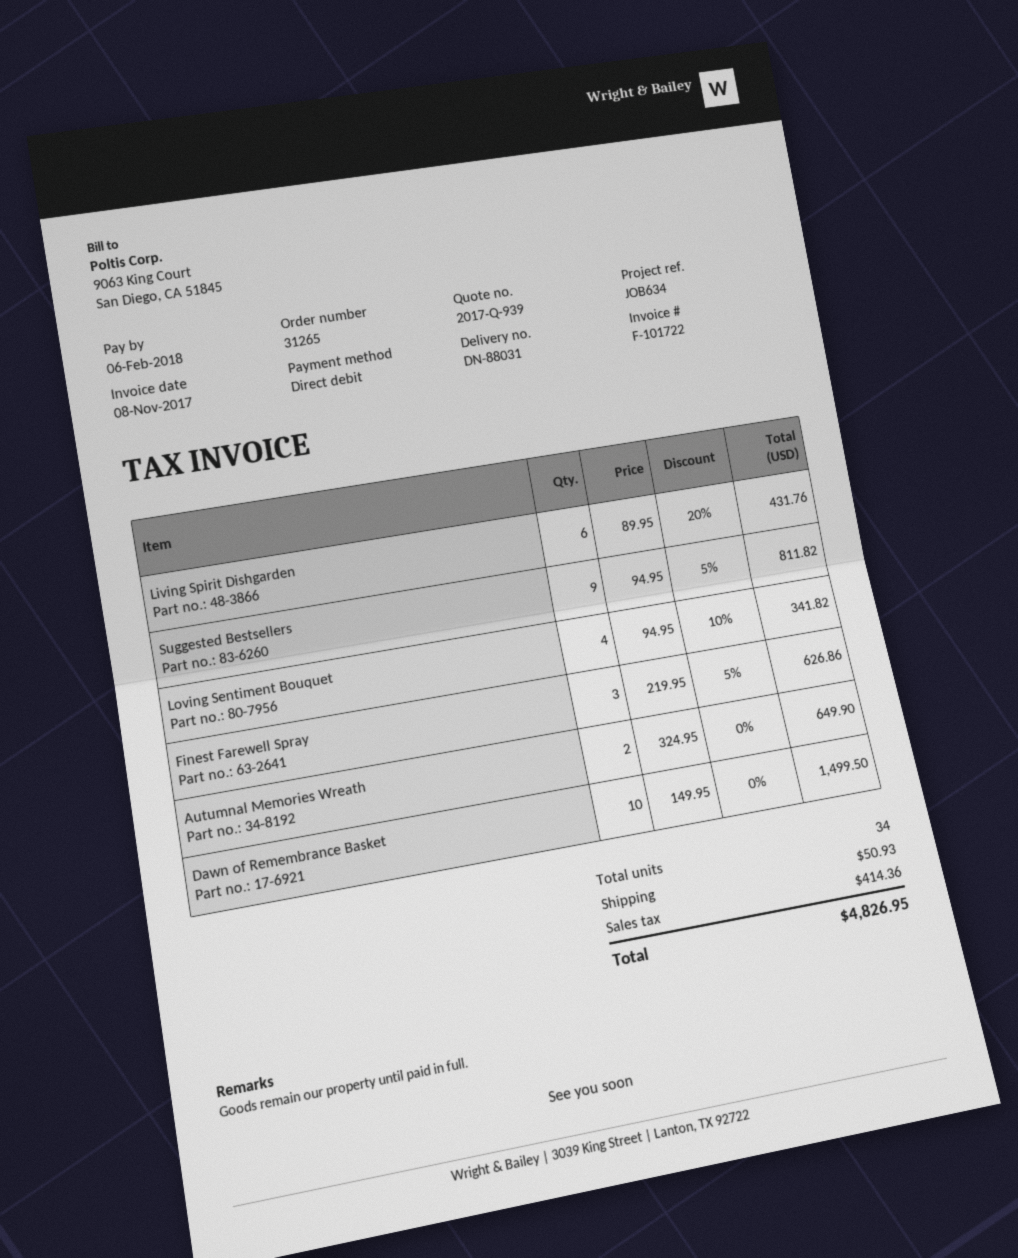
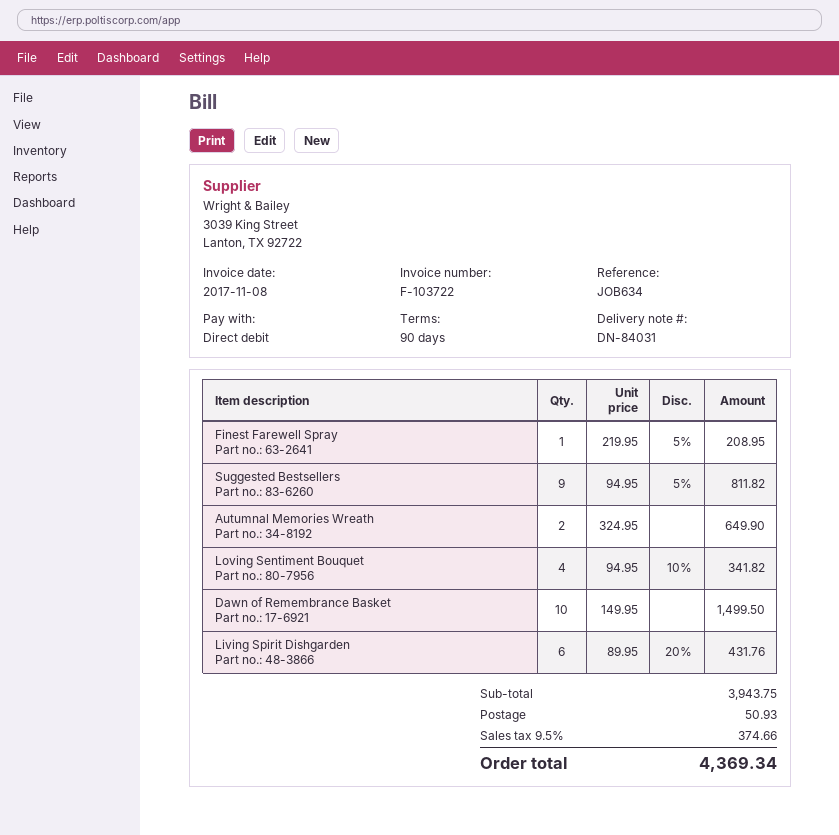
delivery note number: DN-88031 -> DN-84031
invoice number: F-101722 -> F-103722
Finest Farewell Spray: 3 x 219.95 - 5% = 626.86 -> 1 x 219.95 - 5% = 208.95
tax: 414.36 -> 374.66
total: 4826.95 -> 4369.34

